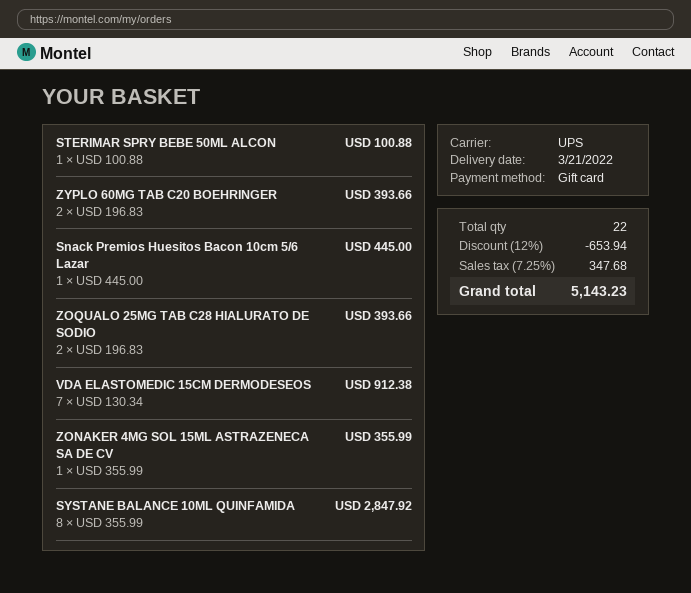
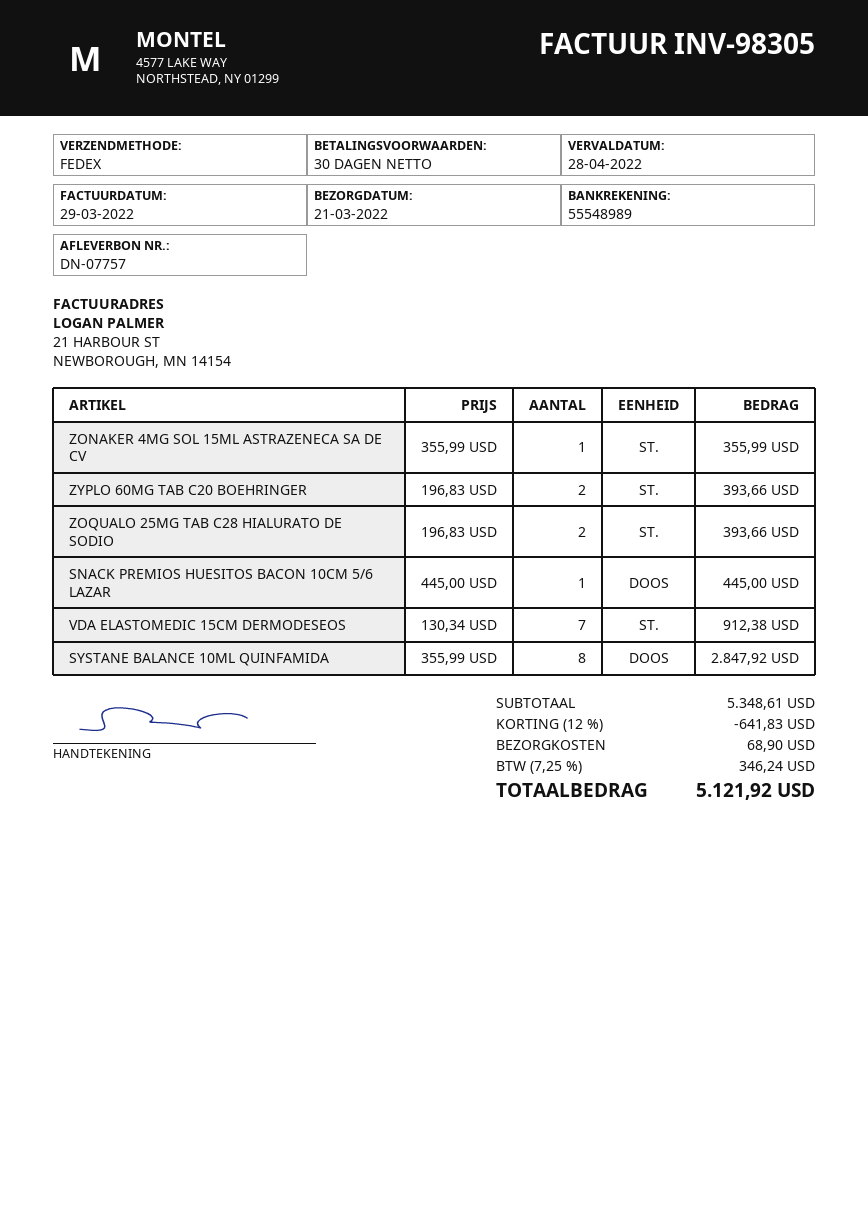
shipping method: UPS -> FedEx
STERIMAR SPRY BEBE 50ML ALCON: 1 x 100.88 = 100.88 -> none
discount: 12% = 653.94 -> 12% = 641.83
shipping: none -> 68.90
tax: 7.25% = 347.68 -> 7.25% = 346.24
total: 5143.23 -> 5121.92

